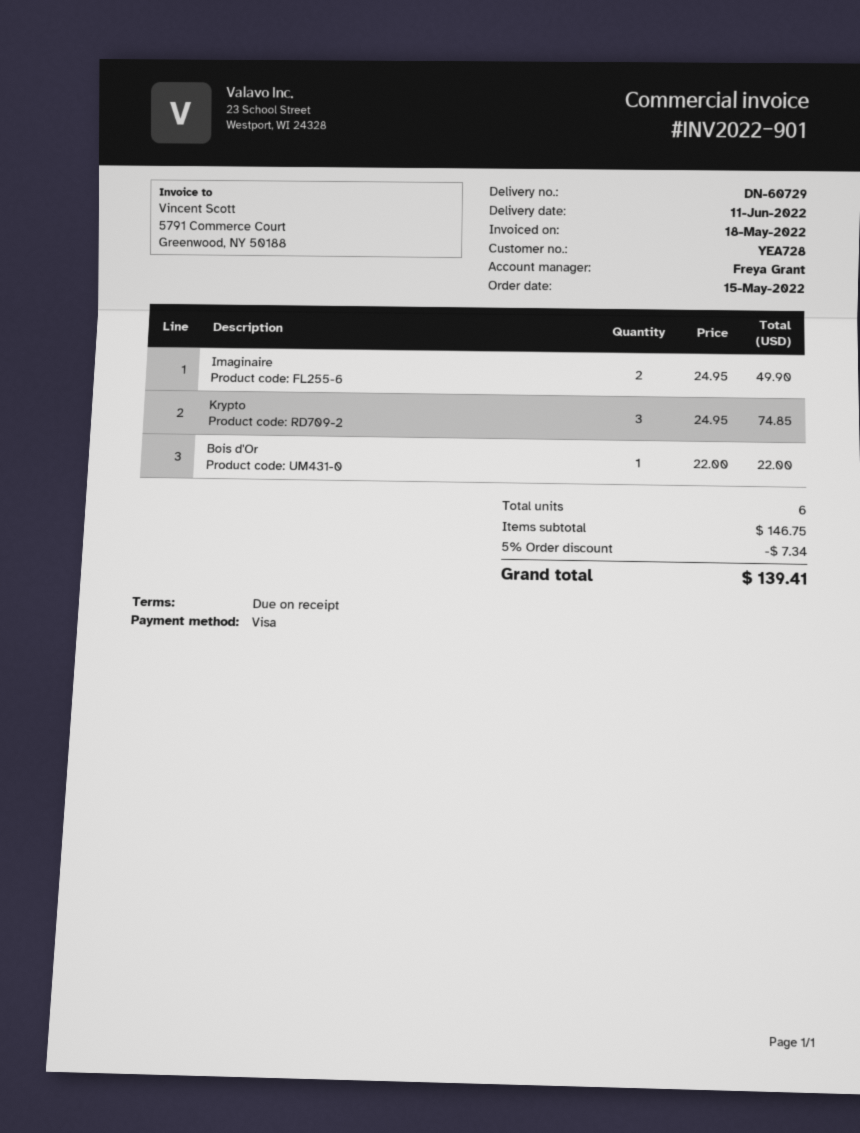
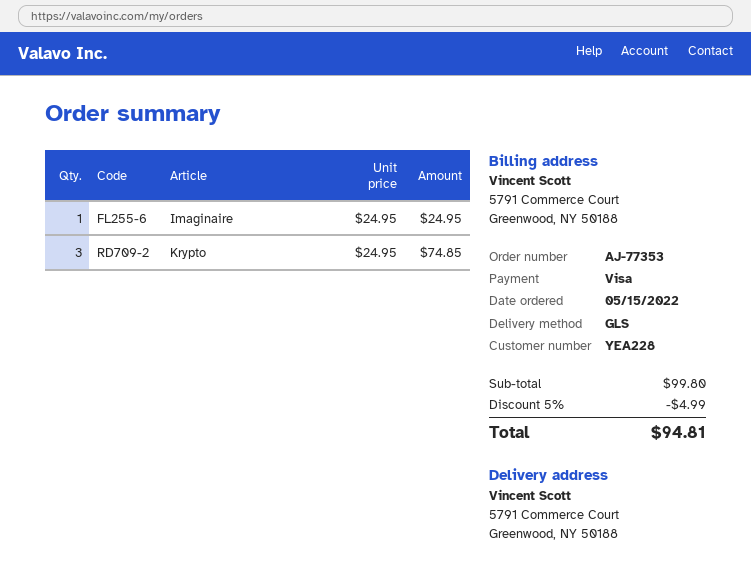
customer number: YEA728 -> YEA228
Imaginaire: 2 x 24.95 = 49.90 -> 1 x 24.95 = 24.95
Bois d'Or: 1 x 22.00 = 22.00 -> none
subtotal: 146.75 -> 99.80
discount: 5% = 7.34 -> 5% = 4.99
total: 139.41 -> 94.81

